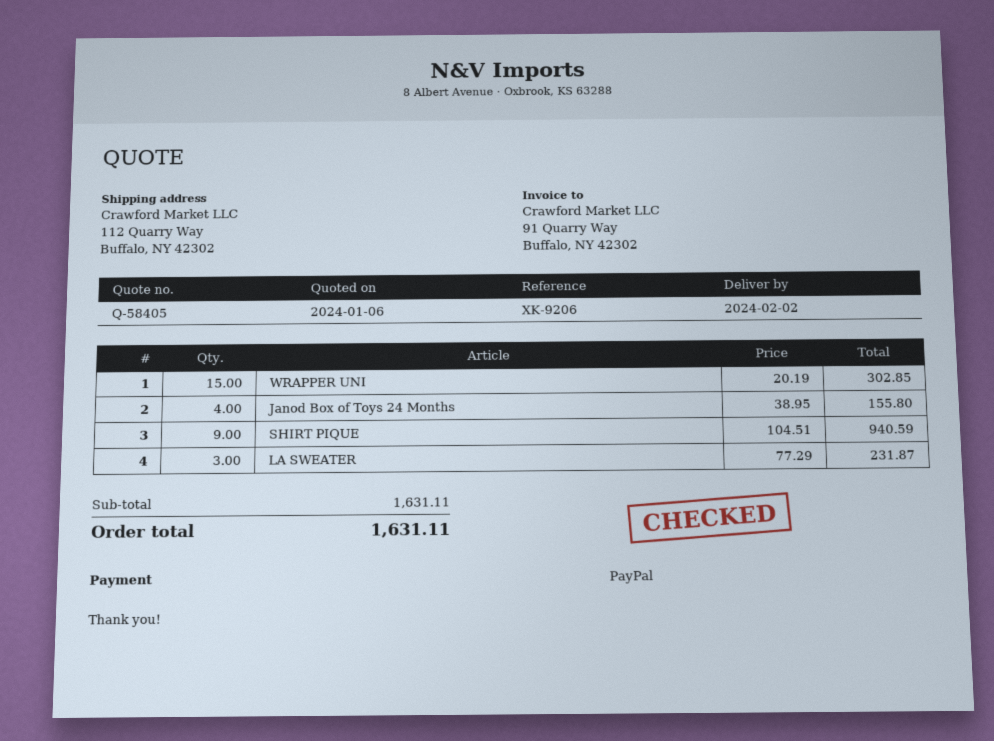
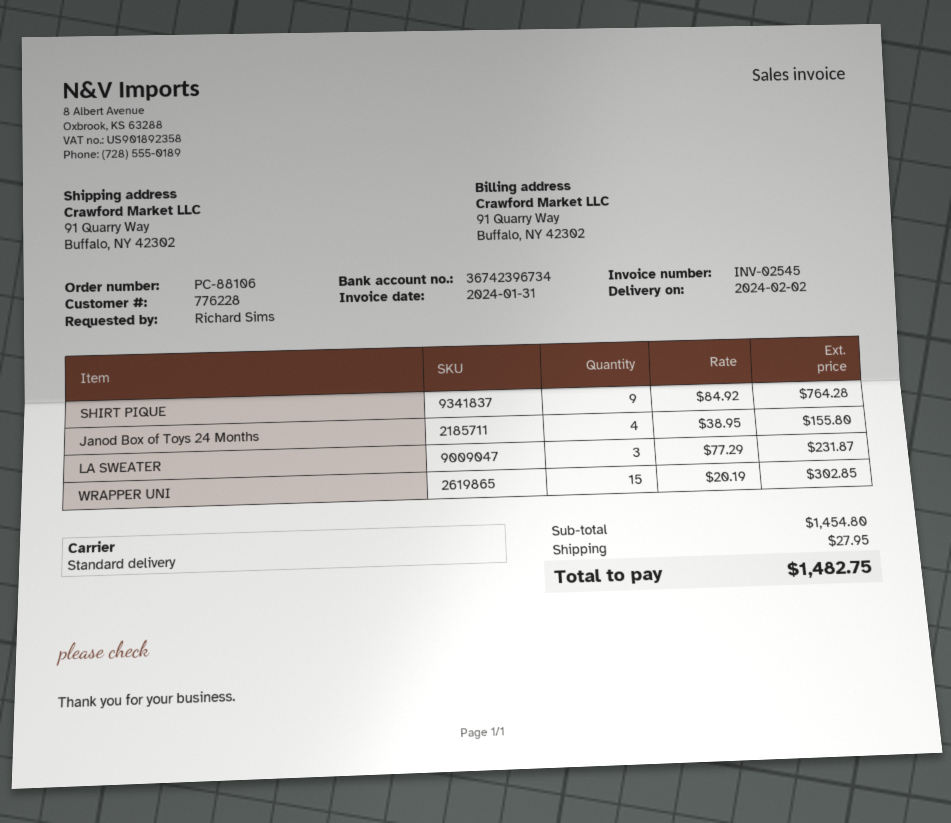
ship to: 112 Quarry Way, Buffalo, NY 42302 -> 91 Quarry Way, Buffalo, NY 42302
SHIRT PIQUE: 9 x 104.51 = 940.59 -> 9 x 84.92 = 764.28
subtotal: 1631.11 -> 1454.80
shipping: none -> 27.95
total: 1631.11 -> 1482.75

